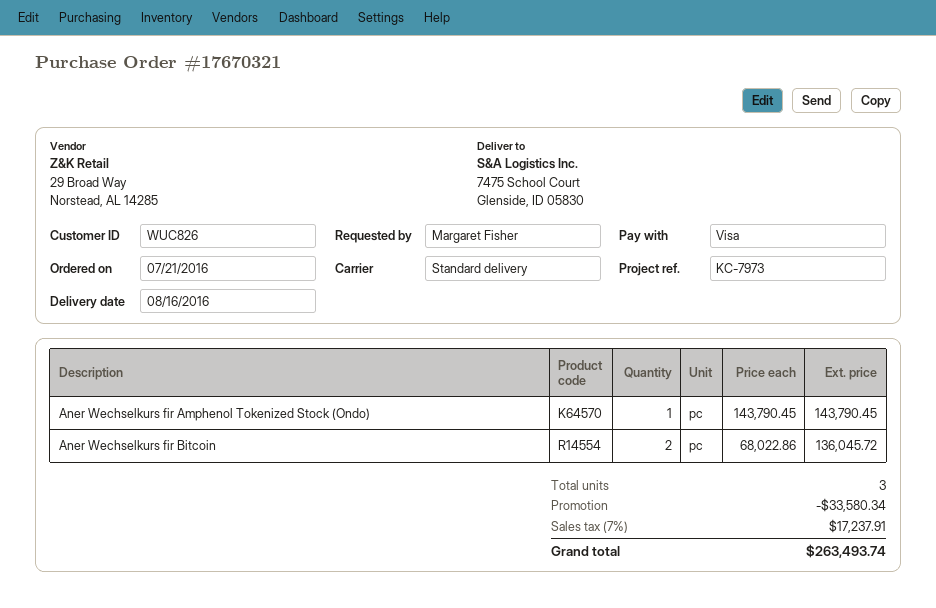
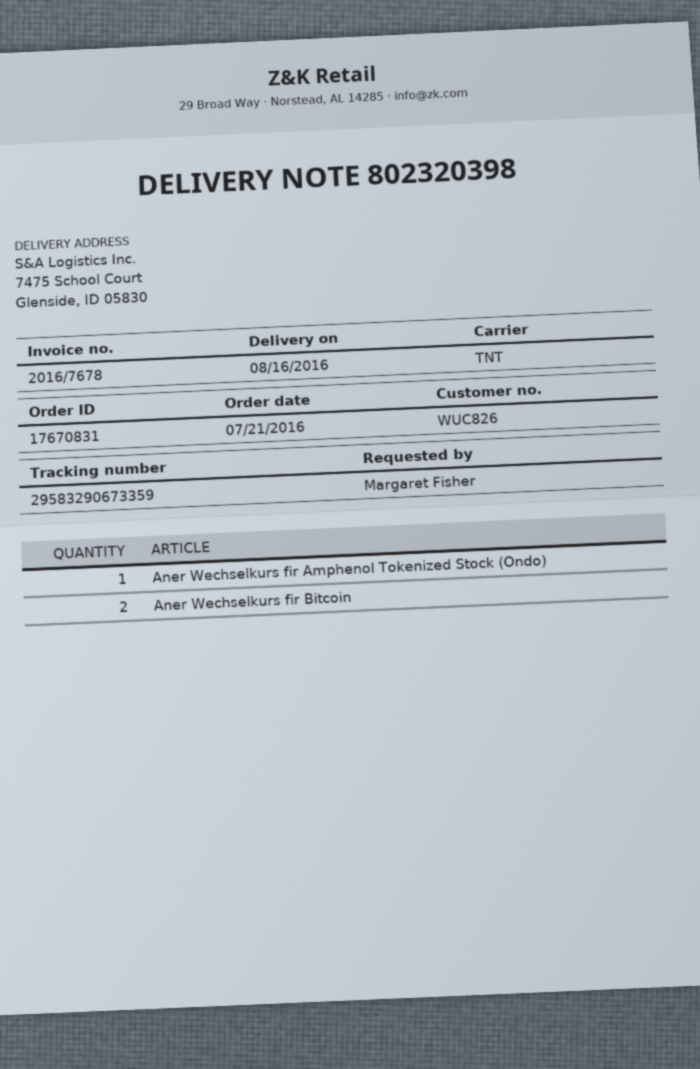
order number: 17670321 -> 17670831
shipping method: standard -> TNT

